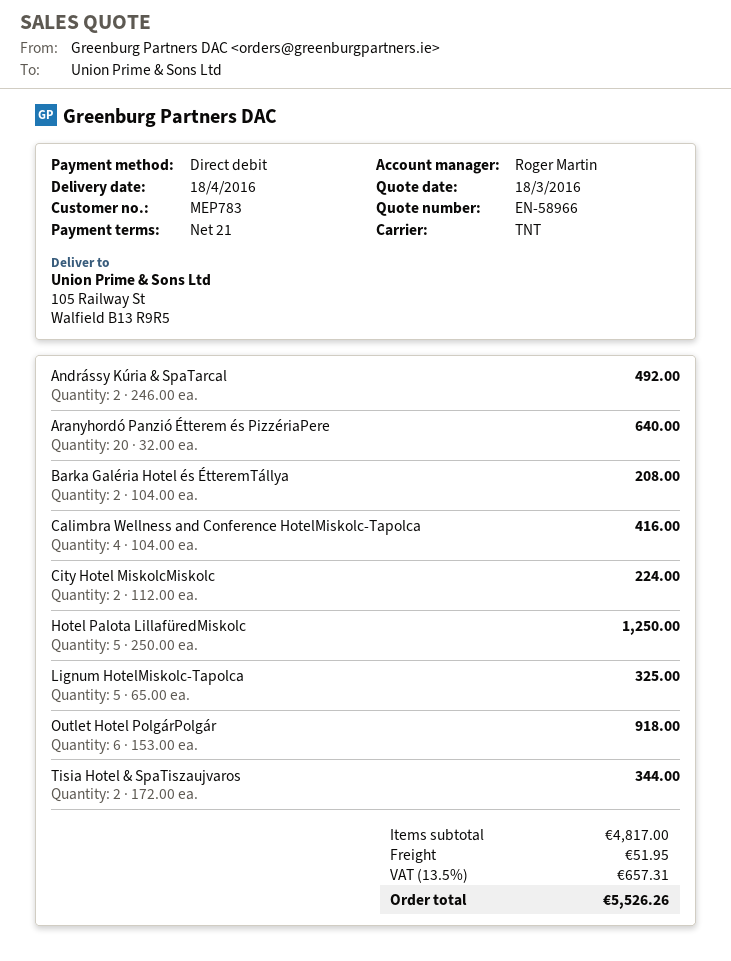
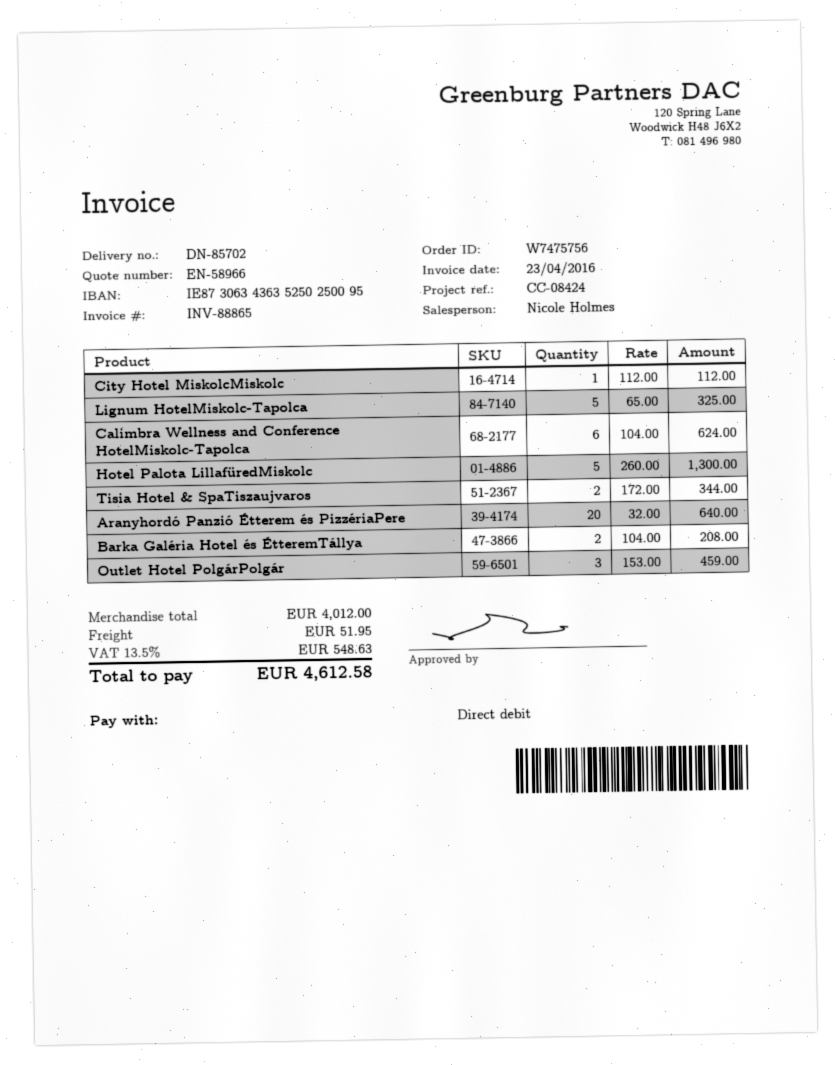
sales rep: Roger Martin -> Nicole Holmes
Andrássy Kúria & SpaTarcal: 2 x 246.00 = 492.00 -> none
Calimbra Wellness and Conference HotelMiskolc-Tapolca: 4 x 104.00 = 416.00 -> 6 x 104.00 = 624.00
City Hotel MiskolcMiskolc: 2 x 112.00 = 224.00 -> 1 x 112.00 = 112.00
Hotel Palota LillafüredMiskolc: 5 x 250.00 = 1250.00 -> 5 x 260.00 = 1300.00
Outlet Hotel PolgárPolgár: 6 x 153.00 = 918.00 -> 3 x 153.00 = 459.00
subtotal: 4817.00 -> 4012.00
tax: 13.5% = 657.31 -> 13.5% = 548.63
total: 5526.26 -> 4612.58

